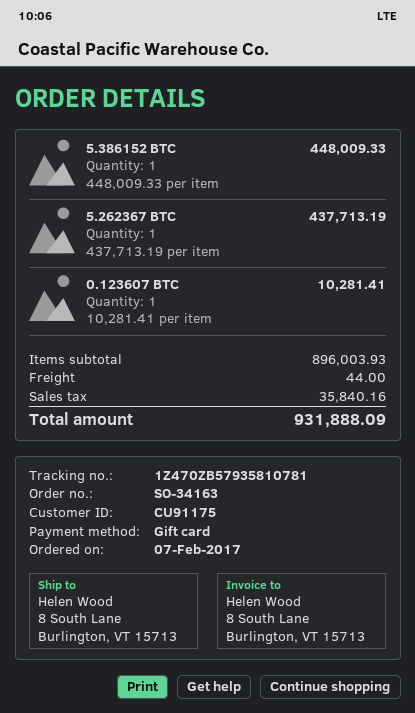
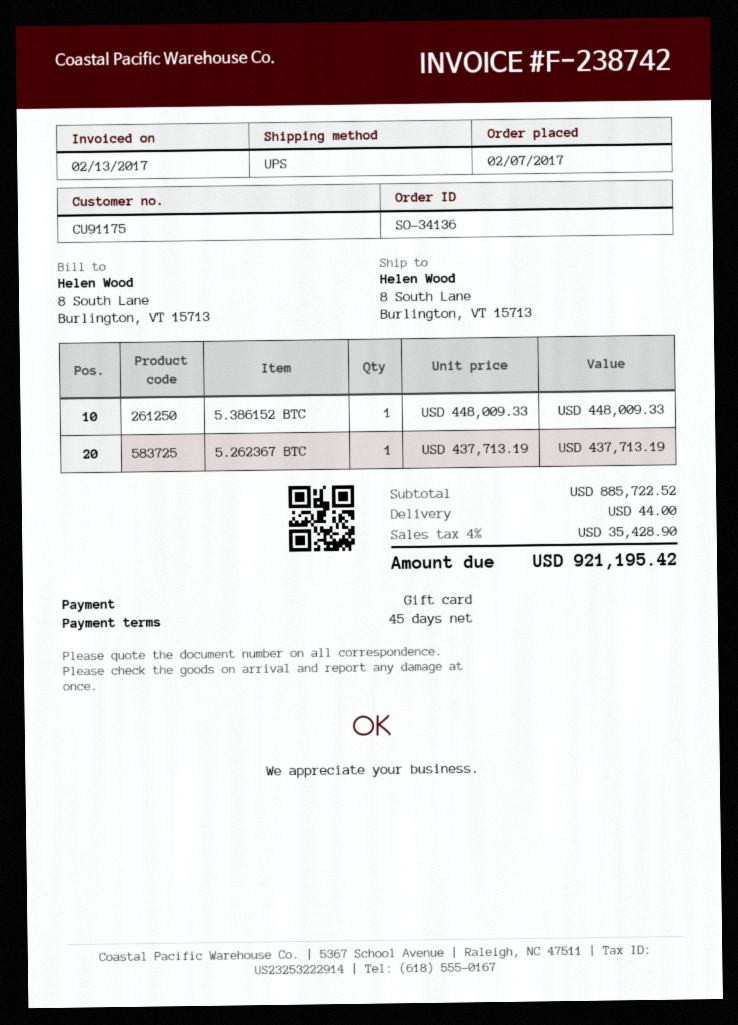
order number: SO-34163 -> SO-34136
0.123607 BTC: 1 x 10281.41 = 10281.41 -> none
subtotal: 896003.93 -> 885722.52
tax: 35840.16 -> 35428.90
total: 931888.09 -> 921195.42

